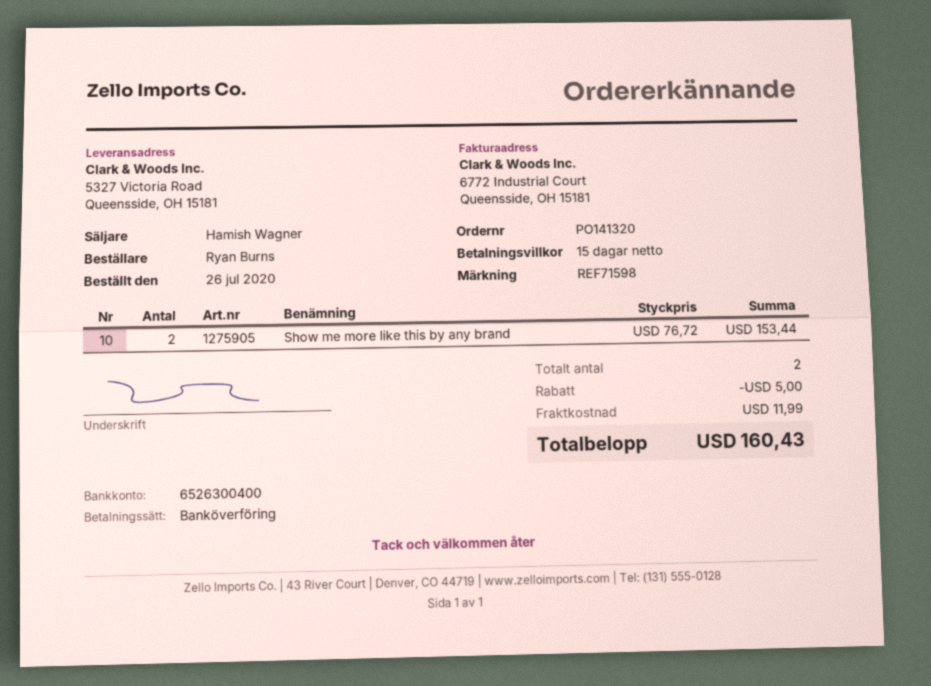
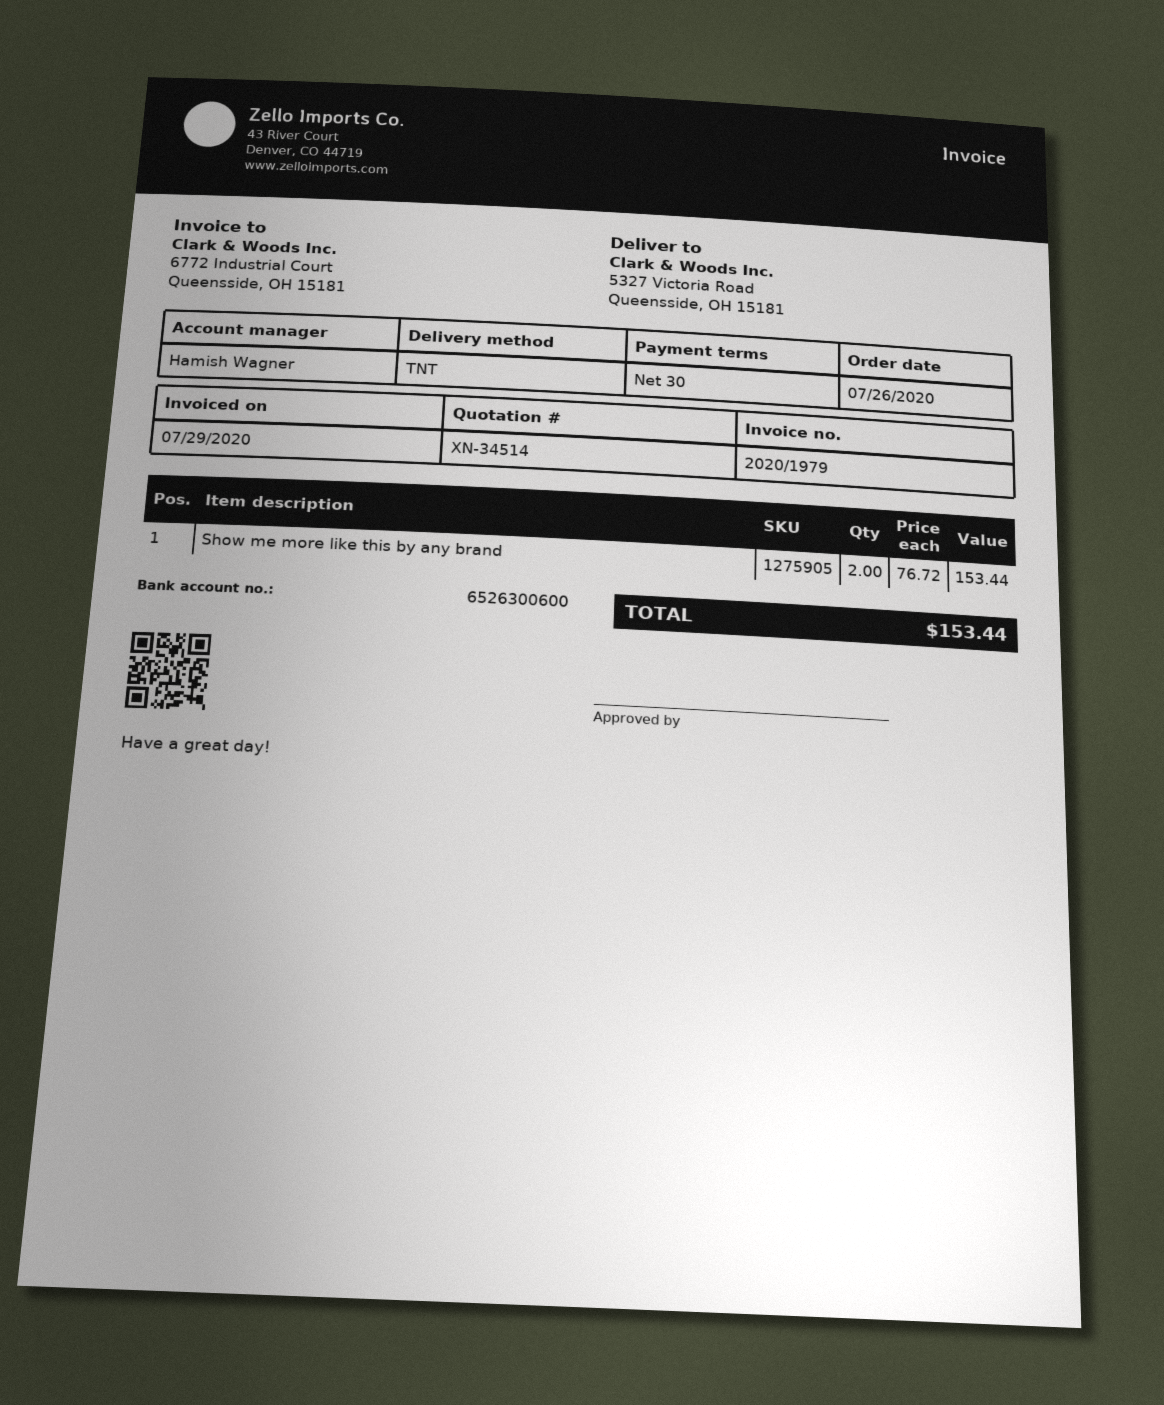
payment terms: 15 days -> 30 days
bank account: 6526300400 -> 6526300600
discount: 5.00 -> none
shipping: 11.99 -> none
total: 160.43 -> 153.44

